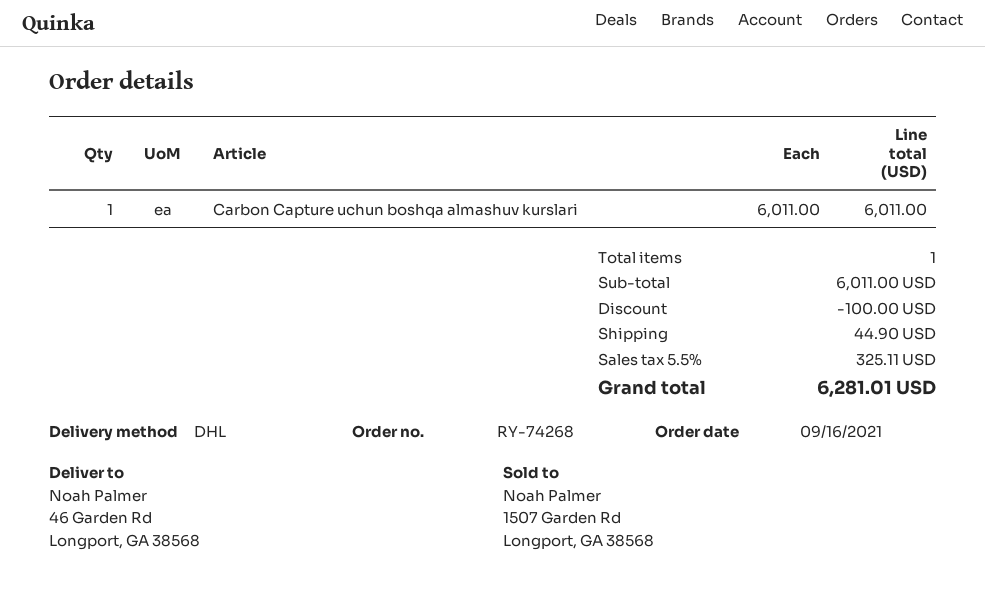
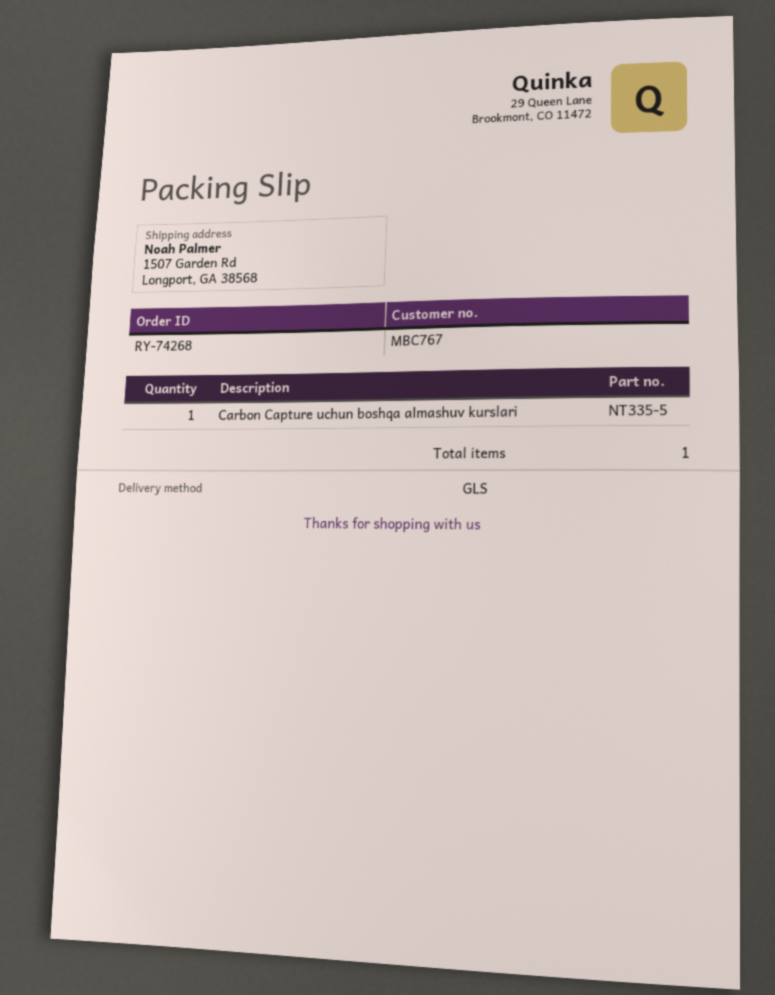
shipping method: DHL -> GLS
ship to: 46 Garden Rd, Longport, GA 38568 -> 1507 Garden Rd, Longport, GA 38568

